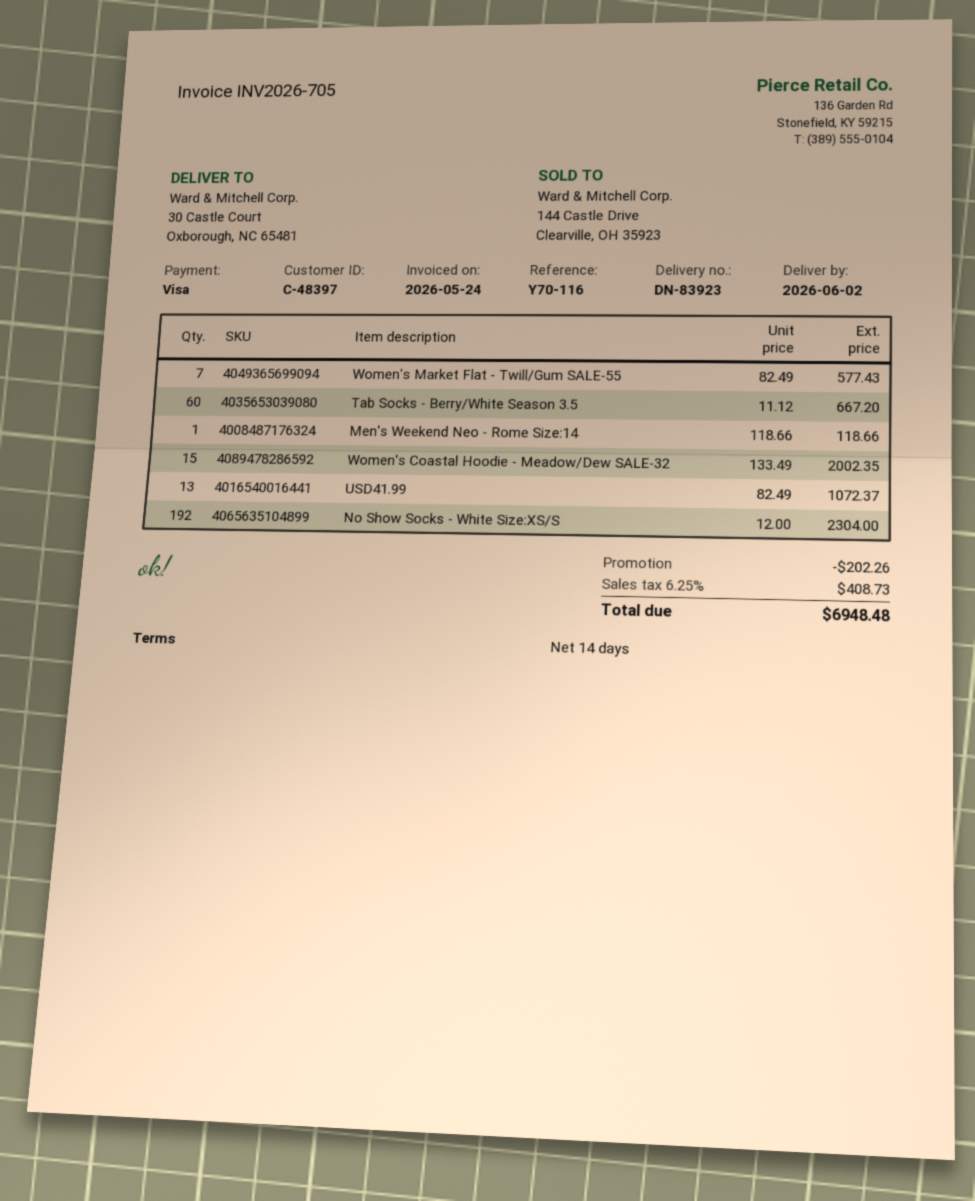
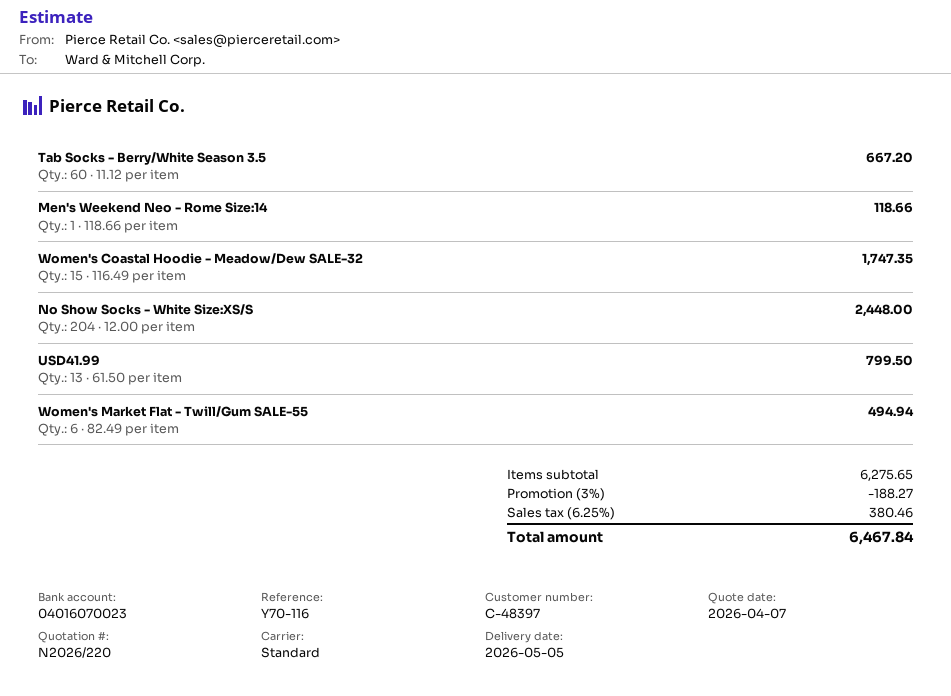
delivery date: 2026-06-02 -> 2026-05-05
Women's Market Flat - Twill/Gum SALE-55: 7 x 82.49 = 577.43 -> 6 x 82.49 = 494.94
Women's Coastal Hoodie - Meadow/Dew SALE-32: 15 x 133.49 = 2002.35 -> 15 x 116.49 = 1747.35
USD41.99: 13 x 82.49 = 1072.37 -> 13 x 61.50 = 799.50
No Show Socks - White Size:XS/S: 192 x 12.00 = 2304.00 -> 204 x 12.00 = 2448.00
discount: 202.26 -> 188.27
tax: 6.25% = 408.73 -> 6.25% = 380.46
total: 6948.48 -> 6467.84

